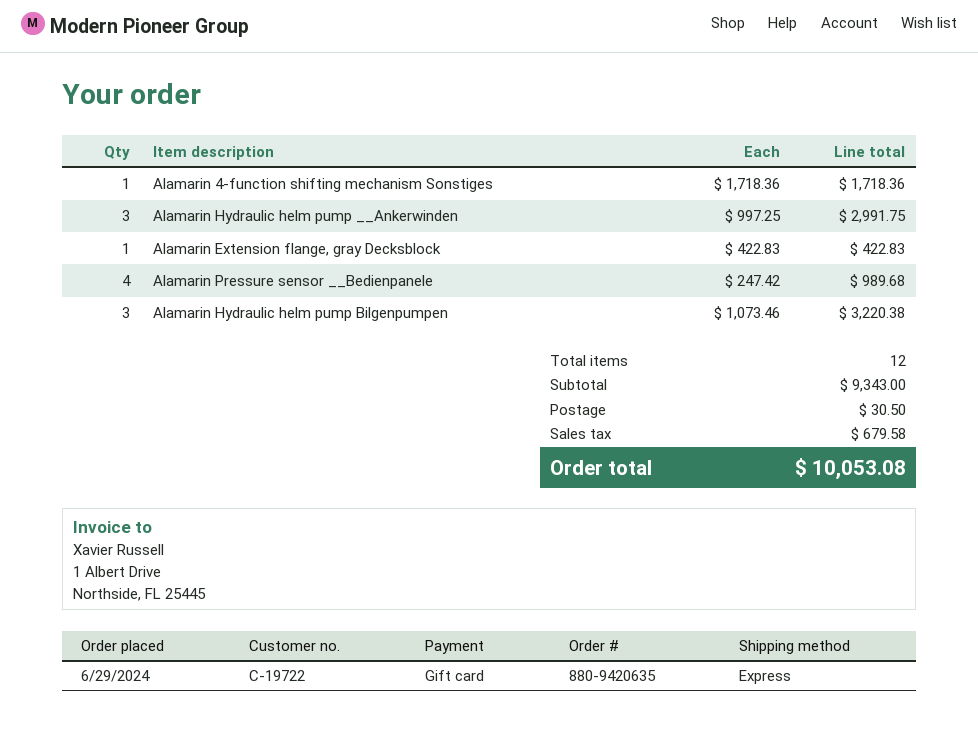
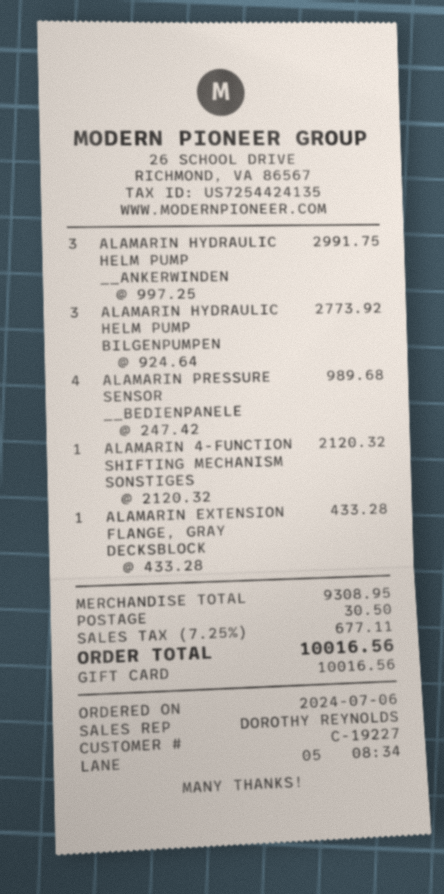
order date: 2024-06-29 -> 2024-07-06
customer number: C-19722 -> C-19227
Alamarin 4-function shifting mechanism Sonstiges: 1 x 1718.36 = 1718.36 -> 1 x 2120.32 = 2120.32
Alamarin Extension flange, gray Decksblock: 1 x 422.83 = 422.83 -> 1 x 433.28 = 433.28
Alamarin Hydraulic helm pump Bilgenpumpen: 3 x 1073.46 = 3220.38 -> 3 x 924.64 = 2773.92
subtotal: 9343.00 -> 9308.95
tax: 679.58 -> 677.11
total: 10053.08 -> 10016.56

